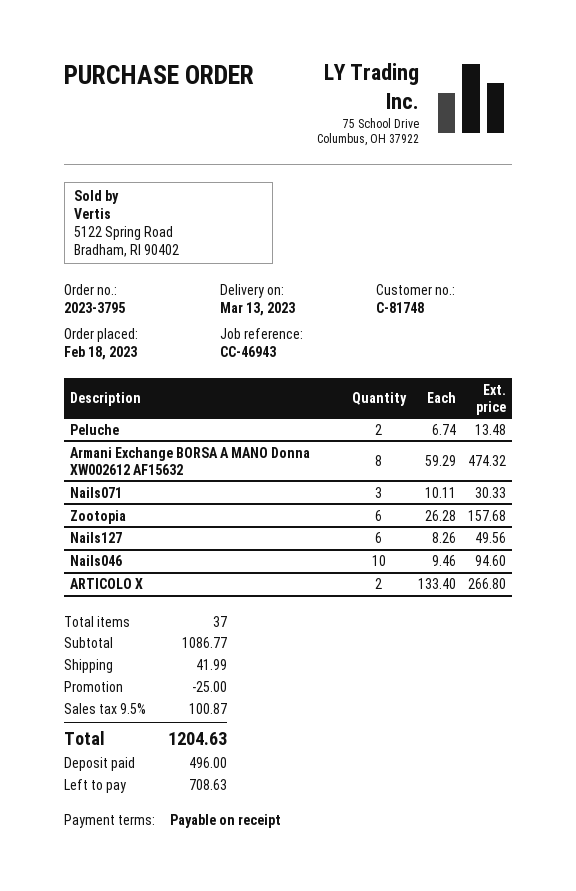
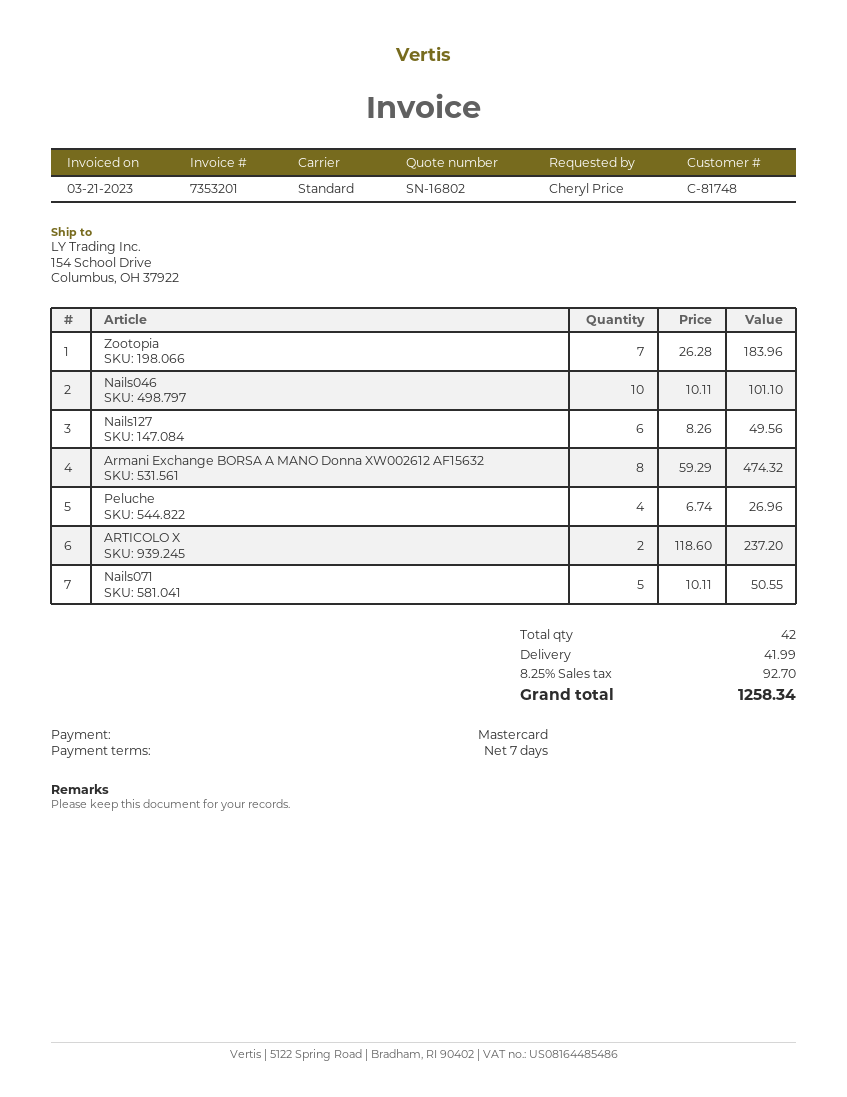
payment terms: on receipt -> 7 days
Peluche: 2 x 6.74 = 13.48 -> 4 x 6.74 = 26.96
Nails071: 3 x 10.11 = 30.33 -> 5 x 10.11 = 50.55
Zootopia: 6 x 26.28 = 157.68 -> 7 x 26.28 = 183.96
Nails046: 10 x 9.46 = 94.60 -> 10 x 10.11 = 101.10
ARTICOLO X: 2 x 133.40 = 266.80 -> 2 x 118.60 = 237.20
total quantity: 37 -> 42
discount: 25.00 -> none
tax: 9.5% = 100.87 -> 8.25% = 92.70
total: 1204.63 -> 1258.34

